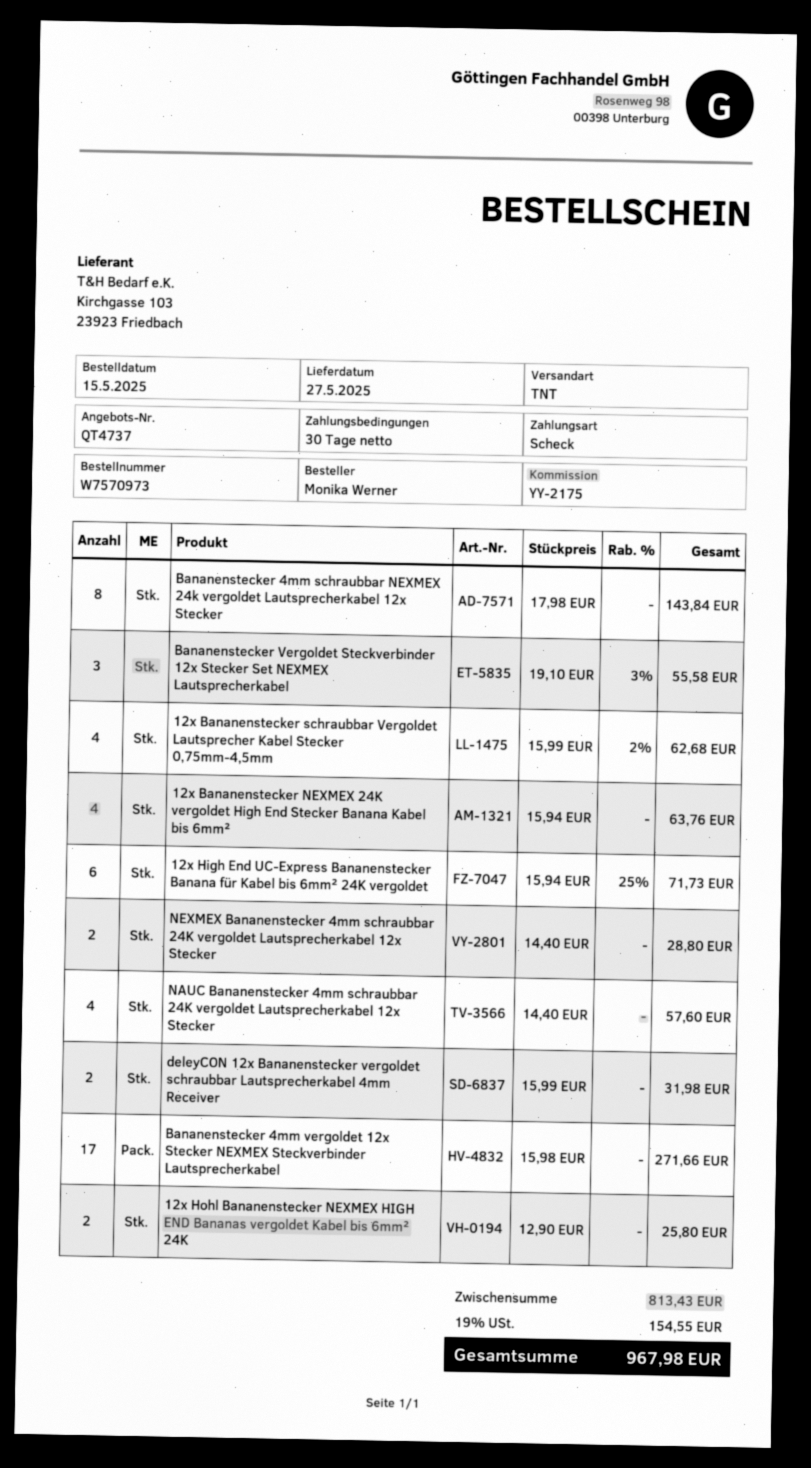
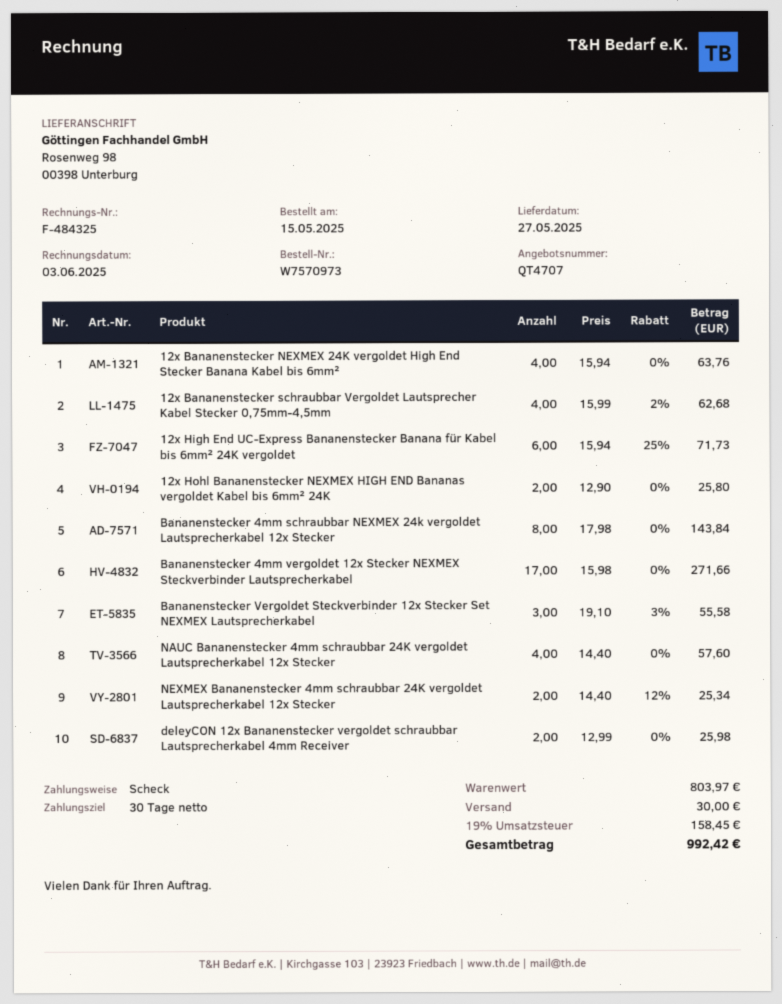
quote number: QT4737 -> QT4707
NEXMEX Bananenstecker 4mm schraubbar 24K vergoldet Lautsprecherkabel 12x Stecker: 2 x 14.40 = 28.80 -> 2 x 14.40 - 12% = 25.34
deleyCON 12x Bananenstecker vergoldet schraubbar Lautsprecherkabel 4mm Receiver: 2 x 15.99 = 31.98 -> 2 x 12.99 = 25.98
subtotal: 813.43 -> 803.97
shipping: none -> 30.00
tax: 19% = 154.55 -> 19% = 158.45
total: 967.98 -> 992.42

